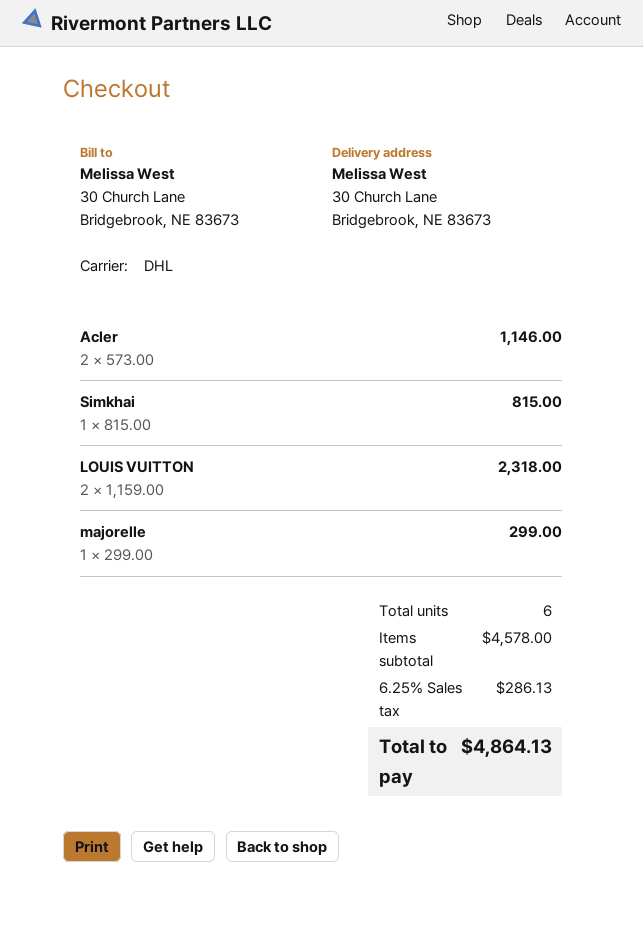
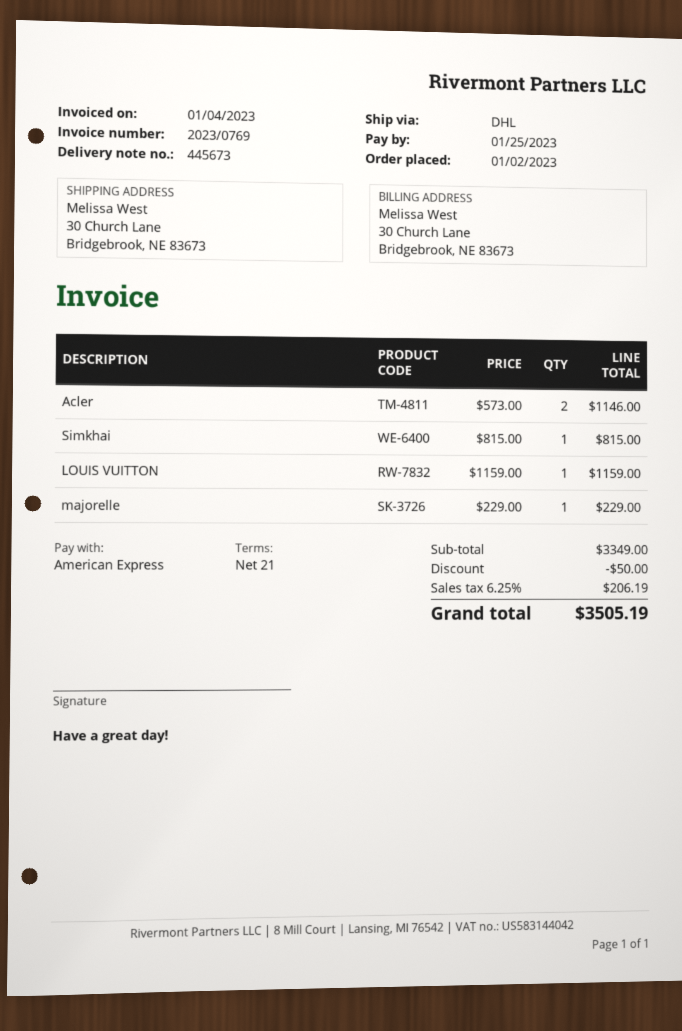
LOUIS VUITTON: 2 x 1159.00 = 2318.00 -> 1 x 1159.00 = 1159.00
majorelle: 1 x 299.00 = 299.00 -> 1 x 229.00 = 229.00
subtotal: 4578.00 -> 3349.00
discount: none -> 50.00
tax: 6.25% = 286.13 -> 6.25% = 206.19
total: 4864.13 -> 3505.19

